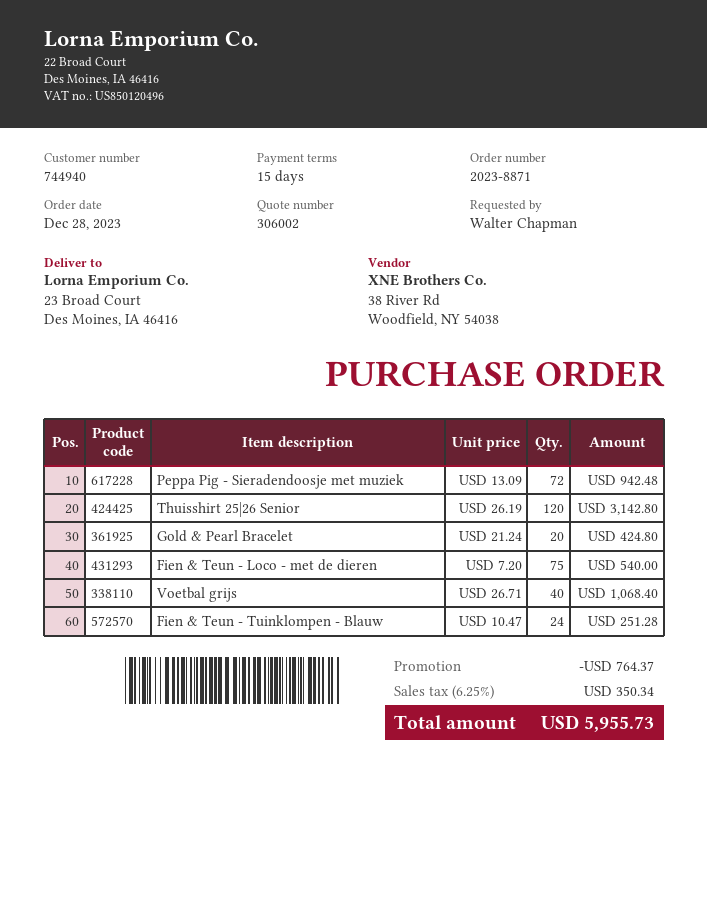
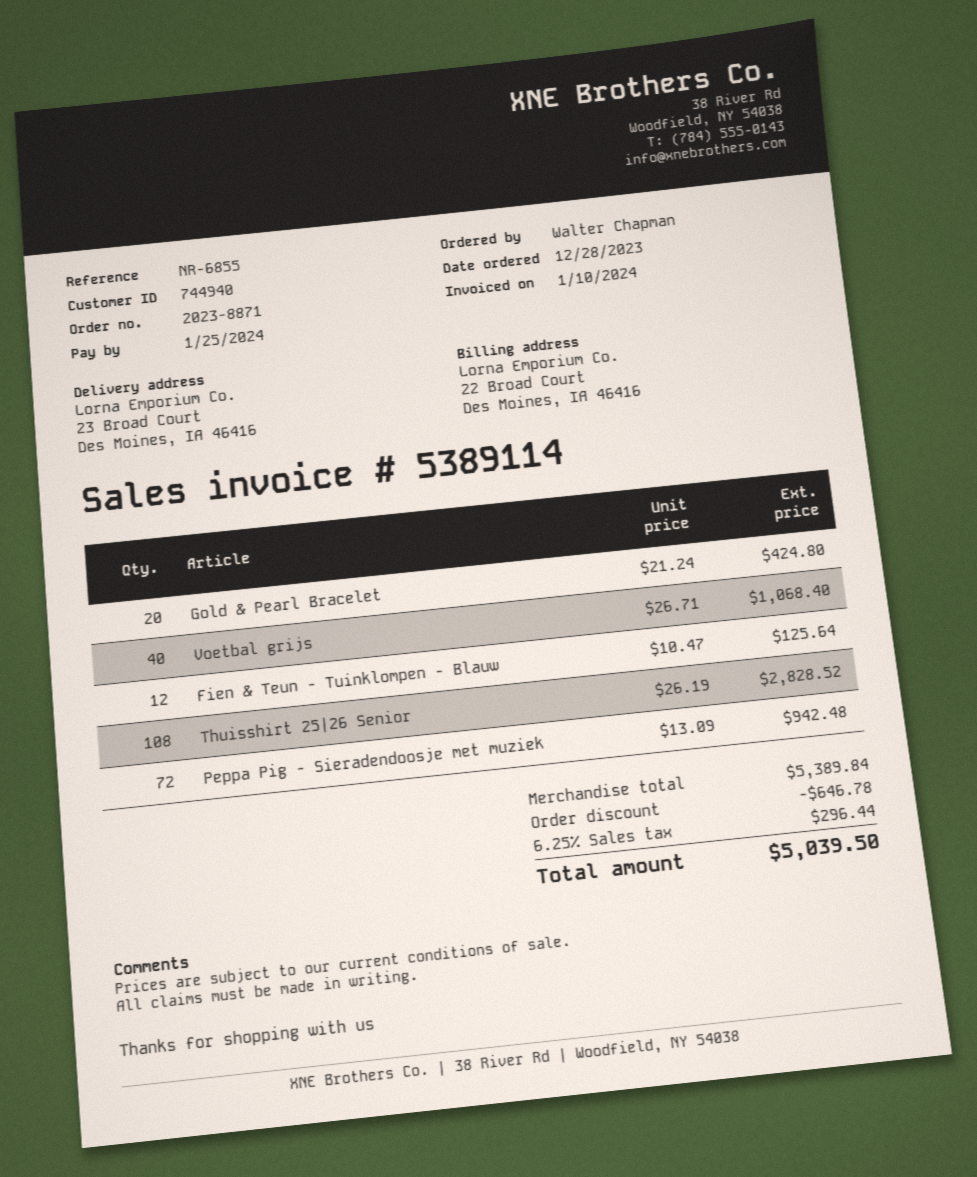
Thuisshirt 25|26 Senior: 120 x 26.19 = 3142.80 -> 108 x 26.19 = 2828.52
Fien & Teun - Loco - met de dieren: 75 x 7.20 = 540.00 -> none
Fien & Teun - Tuinklompen - Blauw: 24 x 10.47 = 251.28 -> 12 x 10.47 = 125.64
discount: 764.37 -> 646.78
tax: 6.25% = 350.34 -> 6.25% = 296.44
total: 5955.73 -> 5039.50

